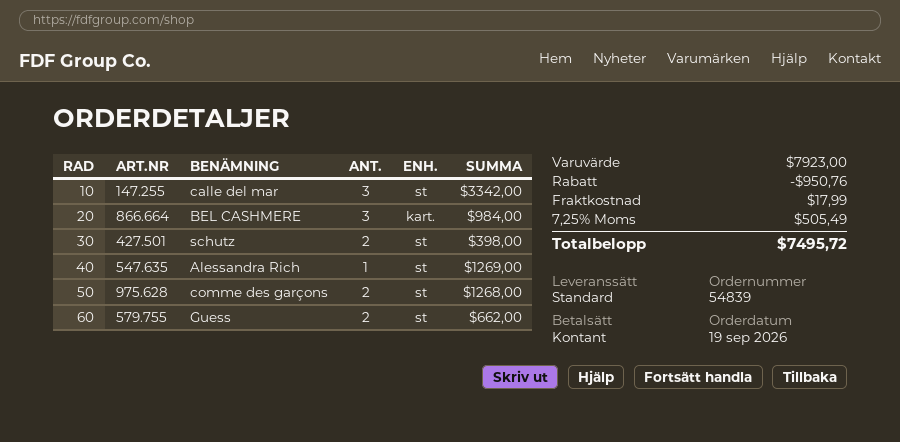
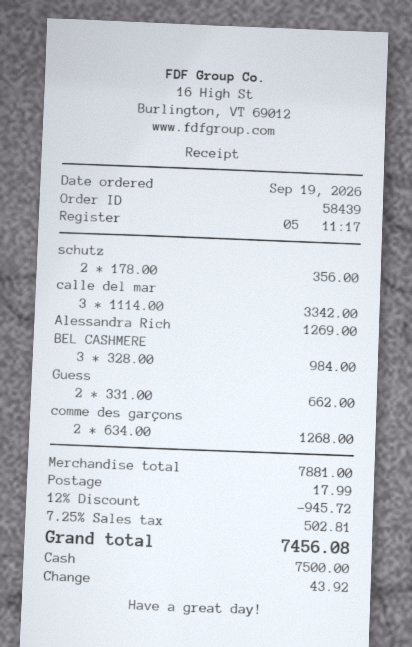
order number: 54839 -> 58439
schutz: 2 for 398.00 -> 2 for 356.00
subtotal: 7923.00 -> 7881.00
discount: 950.76 -> 945.72
tax: 7.25% = 505.49 -> 7.25% = 502.81
total: 7495.72 -> 7456.08

